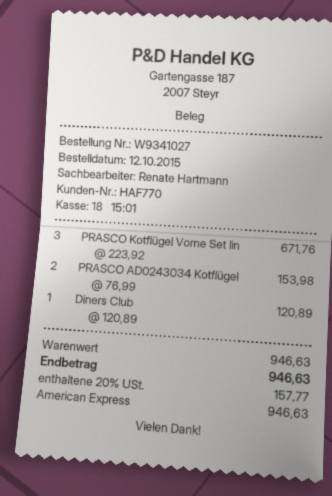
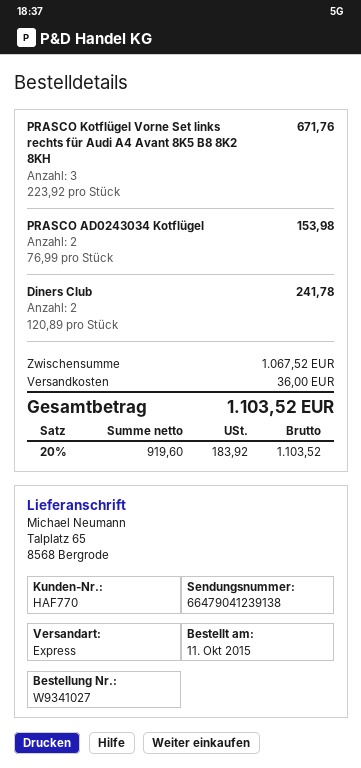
order date: 2015-10-12 -> 2015-10-11
Diners Club: 1 x 120.89 = 120.89 -> 2 x 120.89 = 241.78
subtotal: 946.63 -> 1067.52
shipping: none -> 36.00
tax: 20% = 157.77 -> 20% = 183.92
total: 946.63 -> 1103.52

